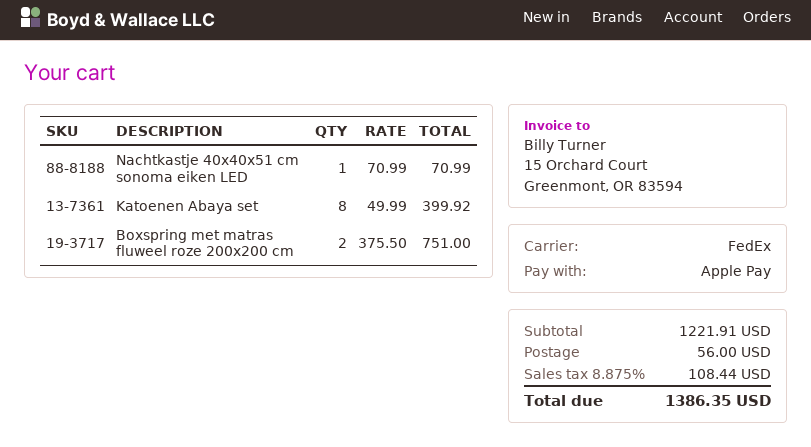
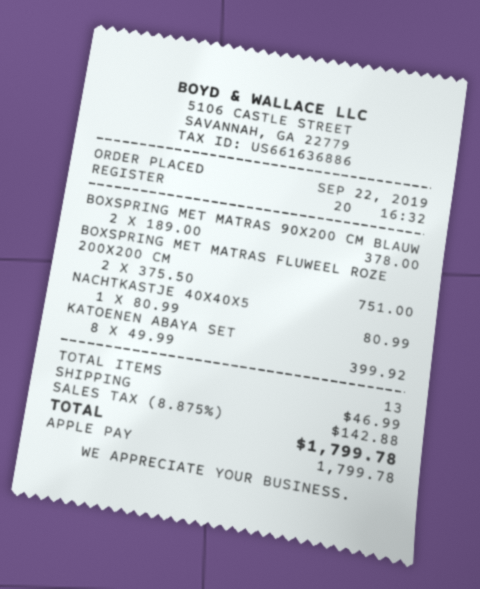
Nachtkastje 40x40x51 cm sonoma eiken LED: 1 x 70.99 = 70.99 -> 1 x 80.99 = 80.99
BOXSPRING MET MATRAS 90X200 CM BLAUW: none -> 2 x 189.00 = 378.00
shipping: 56.00 -> 46.99
tax: 8.875% = 108.44 -> 8.875% = 142.88
total: 1386.35 -> 1799.78

